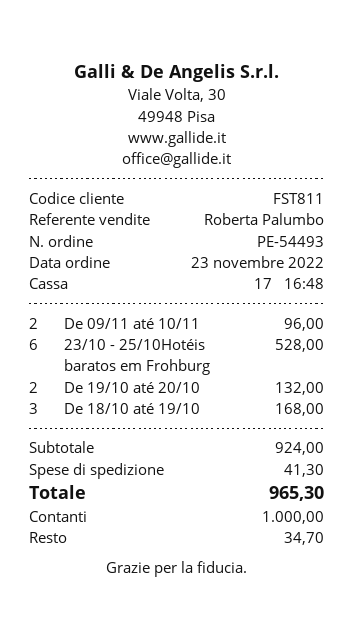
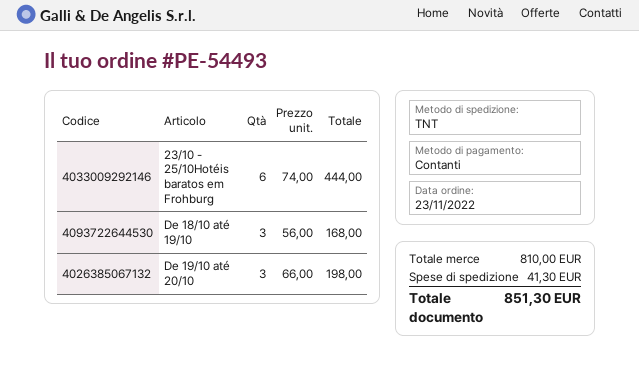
De 09/11 até 10/11: 2 for 96.00 -> none
23/10 - 25/10Hotéis baratos em Frohburg: 6 for 528.00 -> 6 for 444.00
De 19/10 até 20/10: 2 for 132.00 -> 3 for 198.00
subtotal: 924.00 -> 810.00
total: 965.30 -> 851.30

